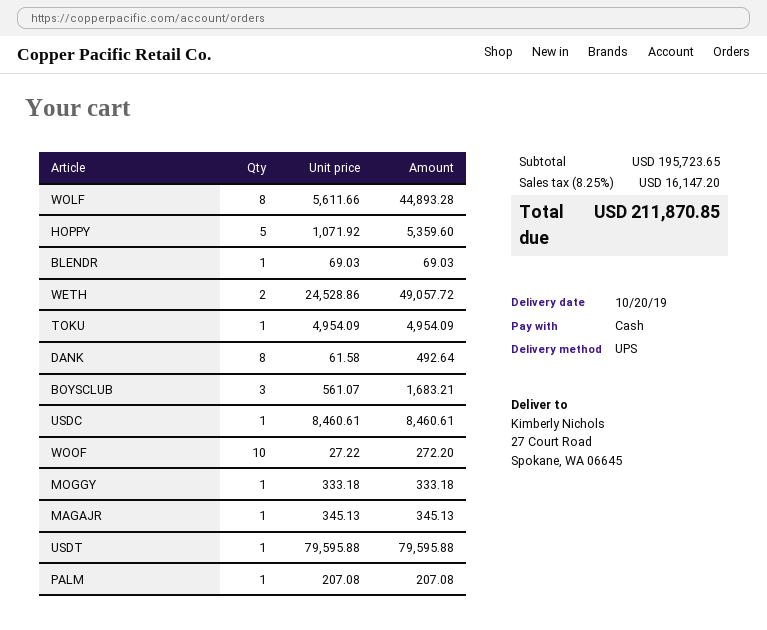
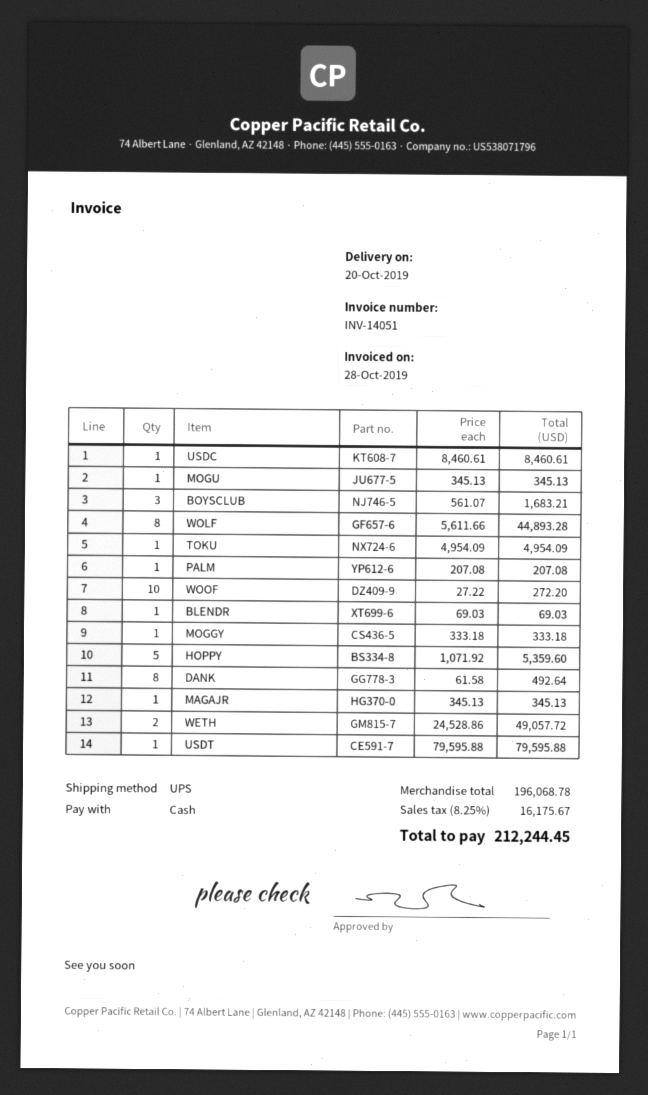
MOGU: none -> 1 x 345.13 = 345.13
subtotal: 195723.65 -> 196068.78
tax: 8.25% = 16147.20 -> 8.25% = 16175.67
total: 211870.85 -> 212244.45

